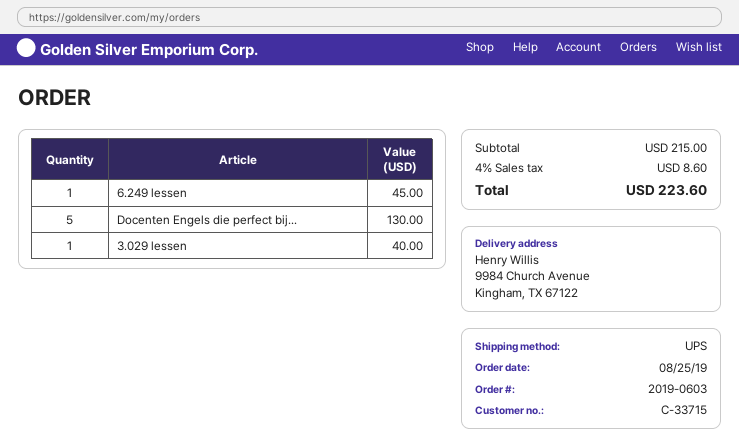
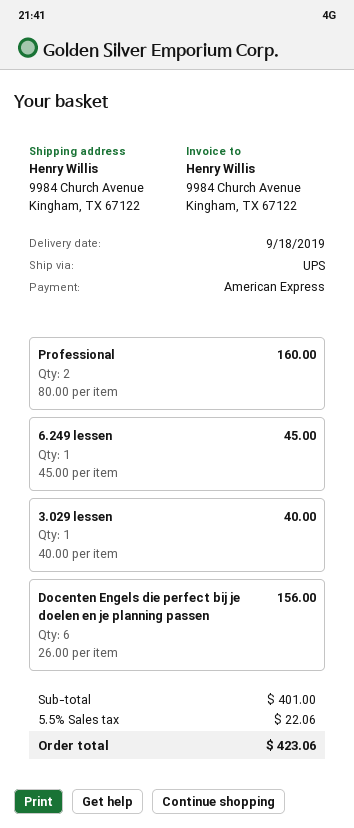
Docenten Engels die perfect bij...: 5 for 130.00 -> 6 for 156.00
Professional: none -> 2 for 160.00
subtotal: 215.00 -> 401.00
tax: 4% = 8.60 -> 5.5% = 22.06
total: 223.60 -> 423.06

